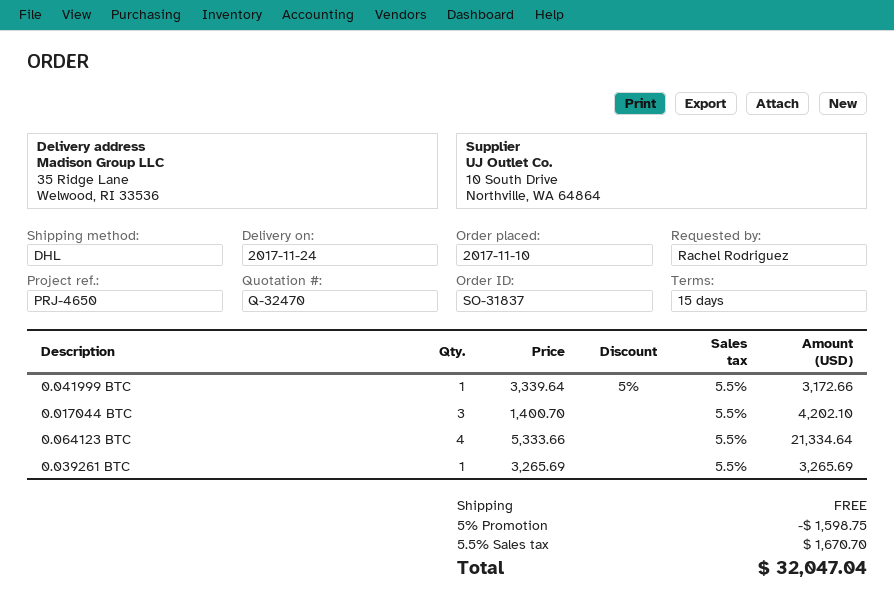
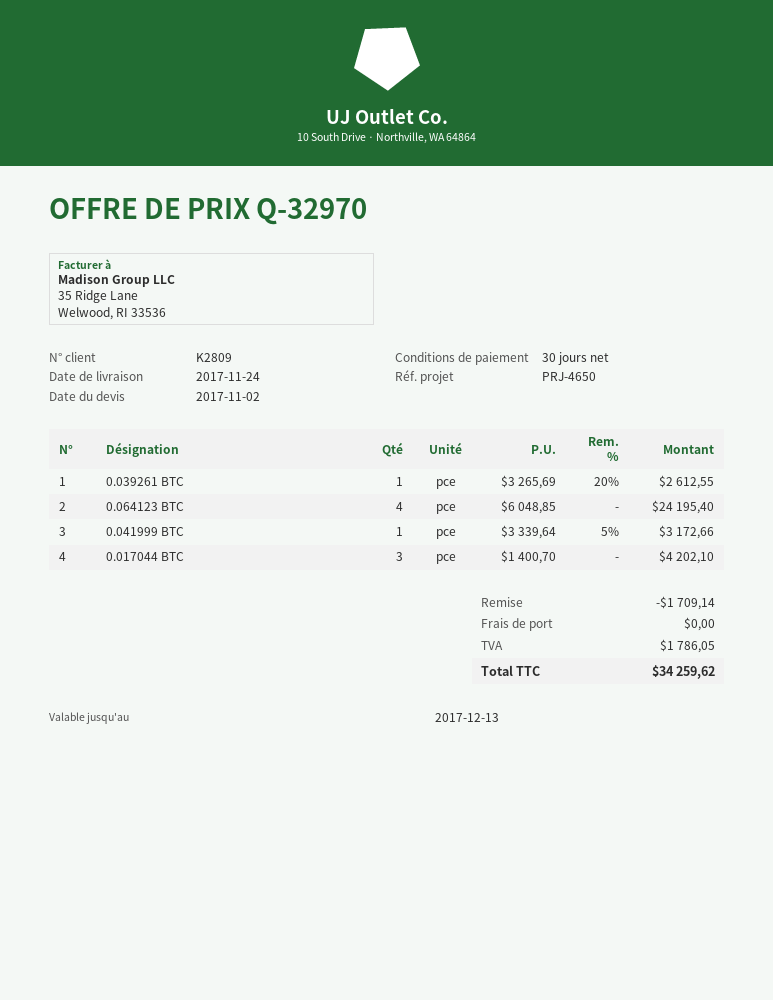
quote number: Q-32470 -> Q-32970
payment terms: 15 days -> 30 days
0.064123 BTC: 4 x 5333.66 = 21334.64 -> 4 x 6048.85 = 24195.40
0.039261 BTC: 1 x 3265.69 = 3265.69 -> 1 x 3265.69 - 20% = 2612.55
discount: 1598.75 -> 1709.14
tax: 1670.70 -> 1786.05
total: 32047.04 -> 34259.62

